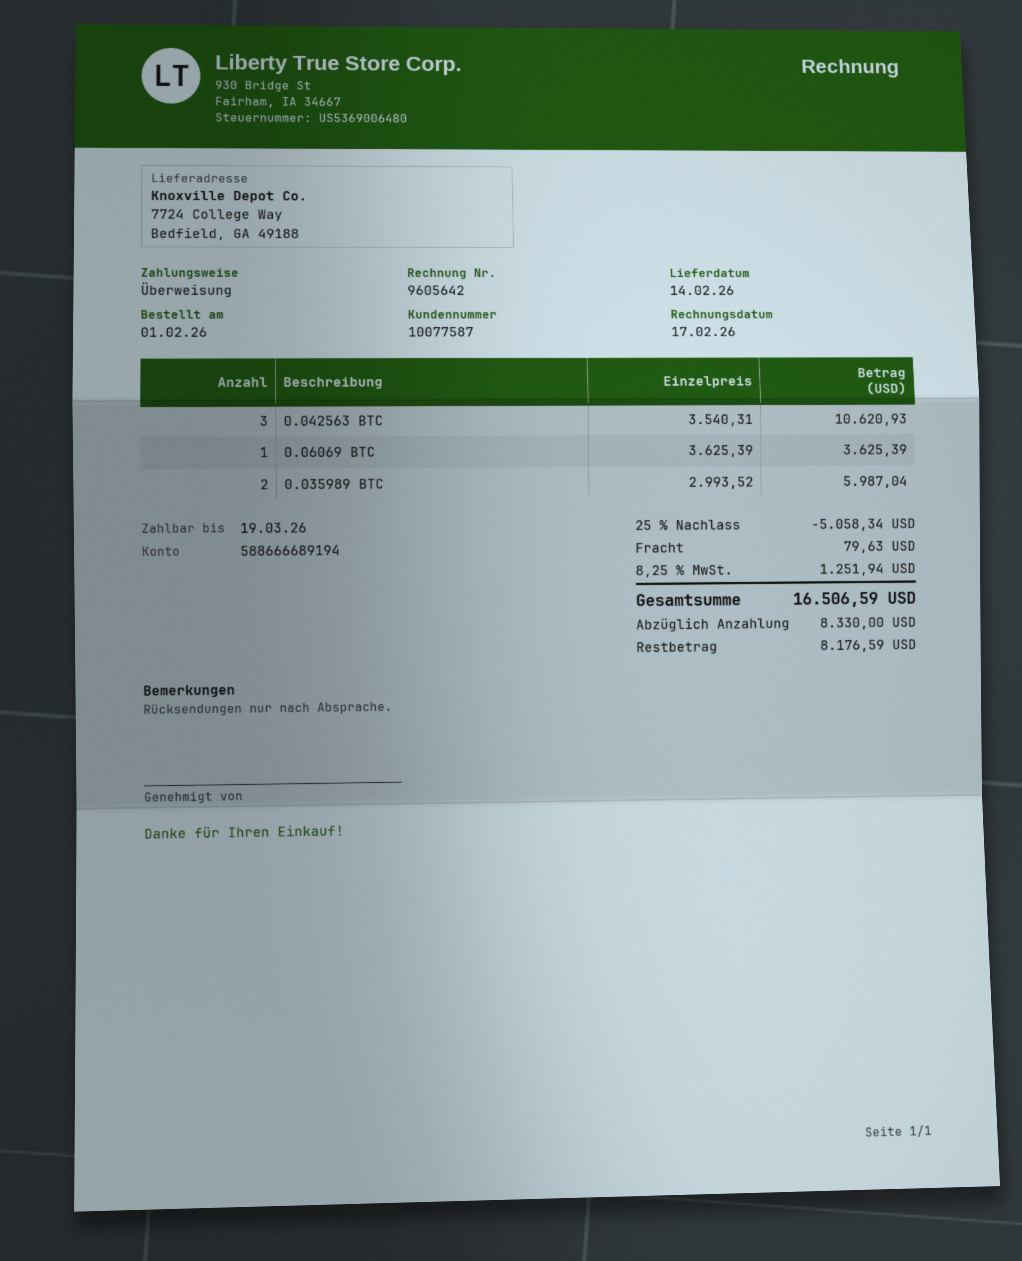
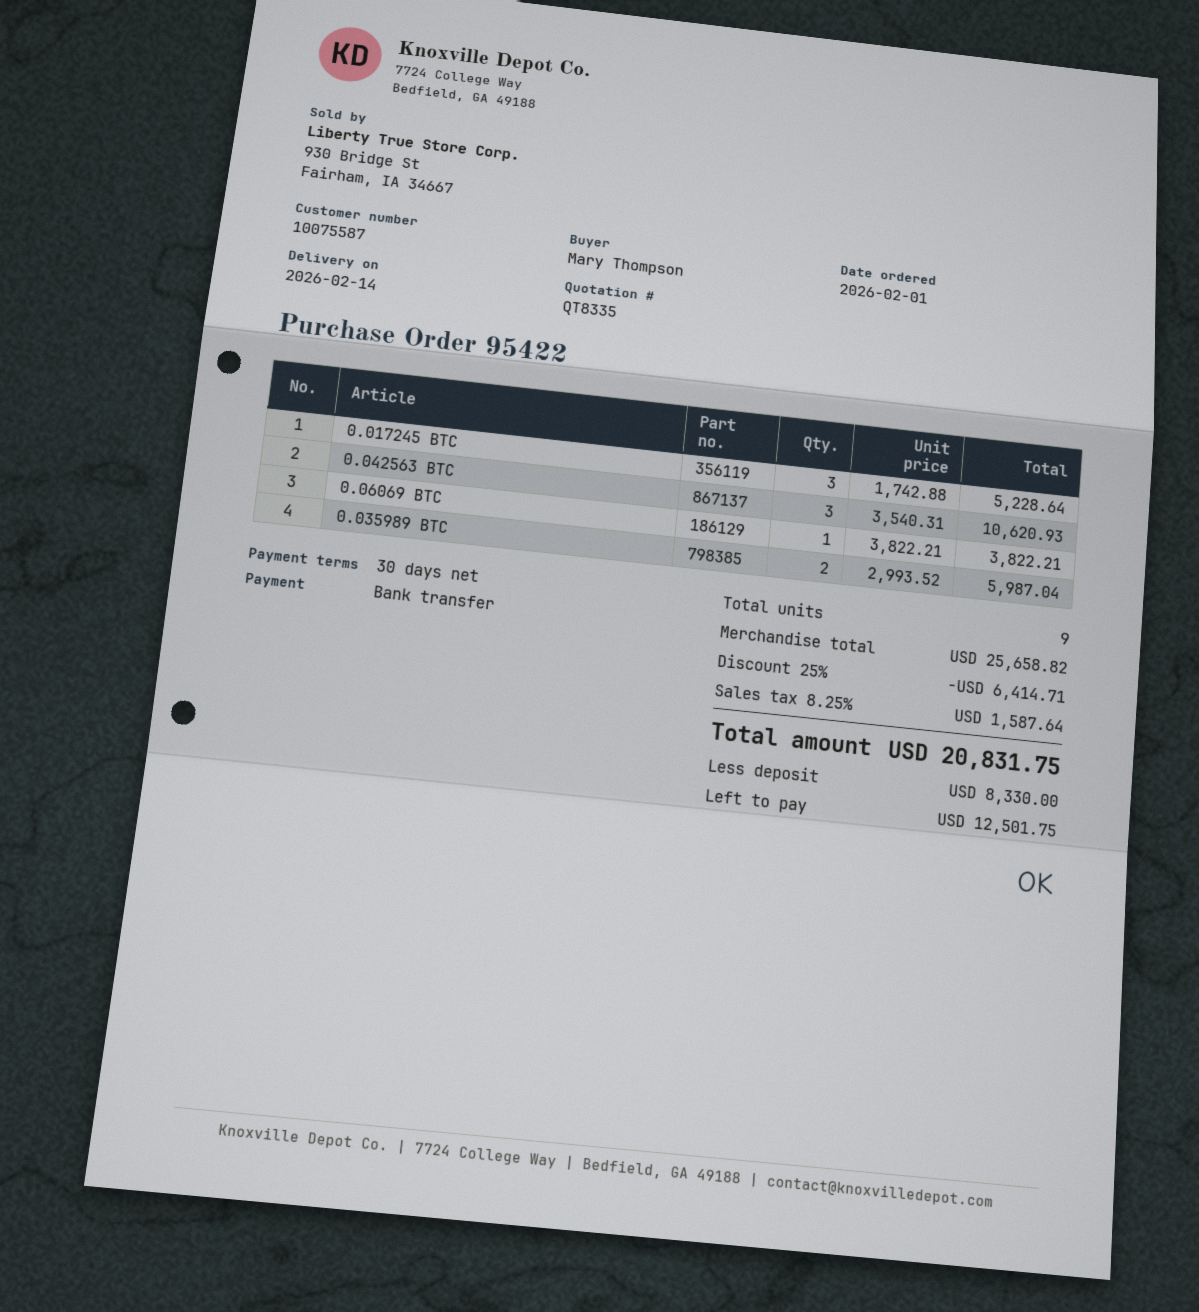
customer number: 10077587 -> 10075587
0.06069 BTC: 1 x 3625.39 = 3625.39 -> 1 x 3822.21 = 3822.21
0.017245 BTC: none -> 3 x 1742.88 = 5228.64
discount: 25% = 5058.34 -> 25% = 6414.71
shipping: 79.63 -> none
tax: 8.25% = 1251.94 -> 8.25% = 1587.64
total: 16506.59 -> 20831.75
balance: 8176.59 -> 12501.75

